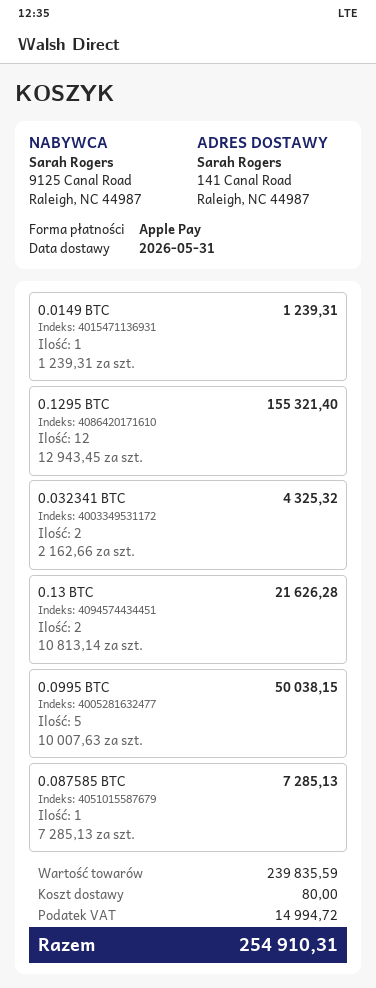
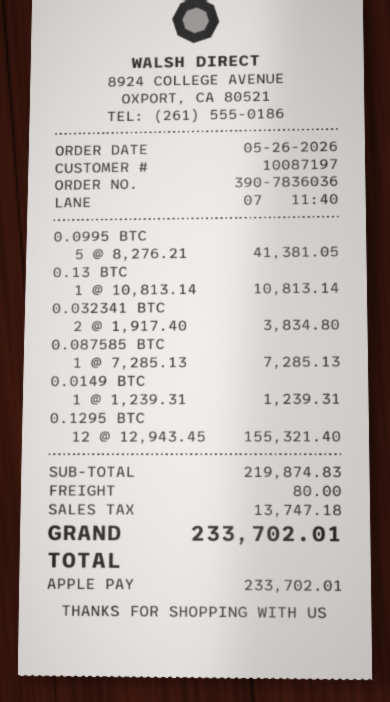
0.032341 BTC: 2 x 2162.66 = 4325.32 -> 2 x 1917.40 = 3834.80
0.13 BTC: 2 x 10813.14 = 21626.28 -> 1 x 10813.14 = 10813.14
0.0995 BTC: 5 x 10007.63 = 50038.15 -> 5 x 8276.21 = 41381.05
subtotal: 239835.59 -> 219874.83
tax: 14994.72 -> 13747.18
total: 254910.31 -> 233702.01

